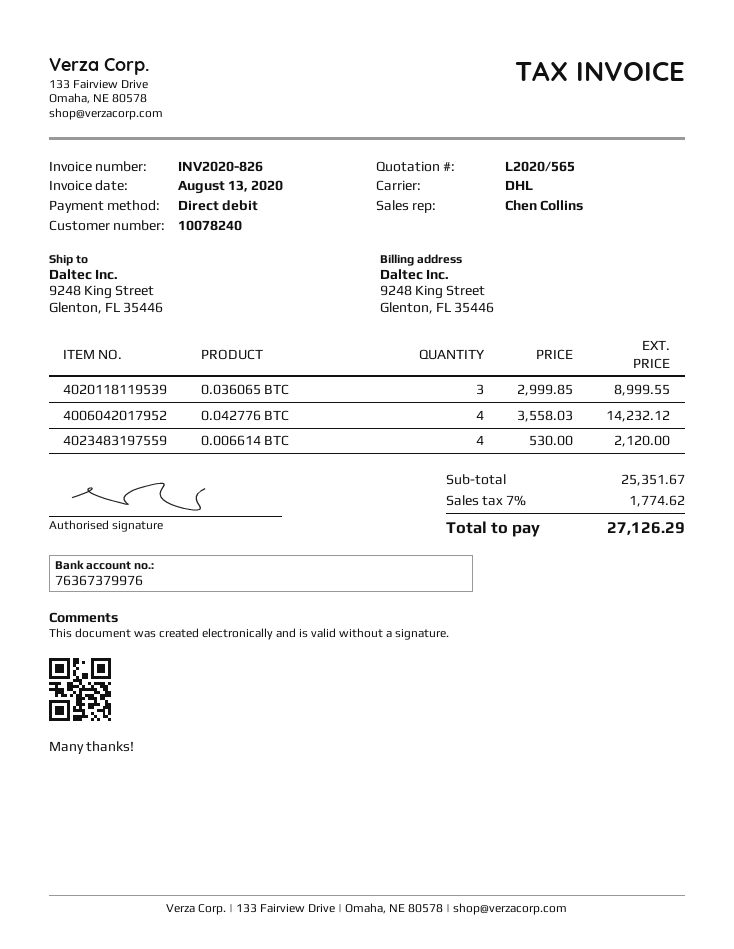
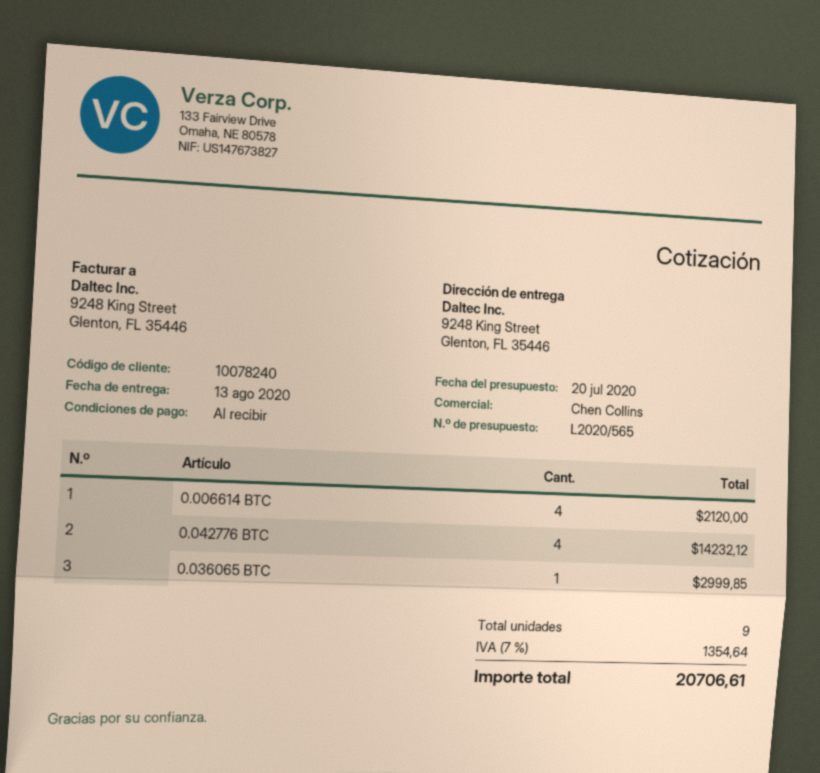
0.036065 BTC: 3 for 8999.55 -> 1 for 2999.85
tax: 7% = 1774.62 -> 7% = 1354.64
total: 27126.29 -> 20706.61

